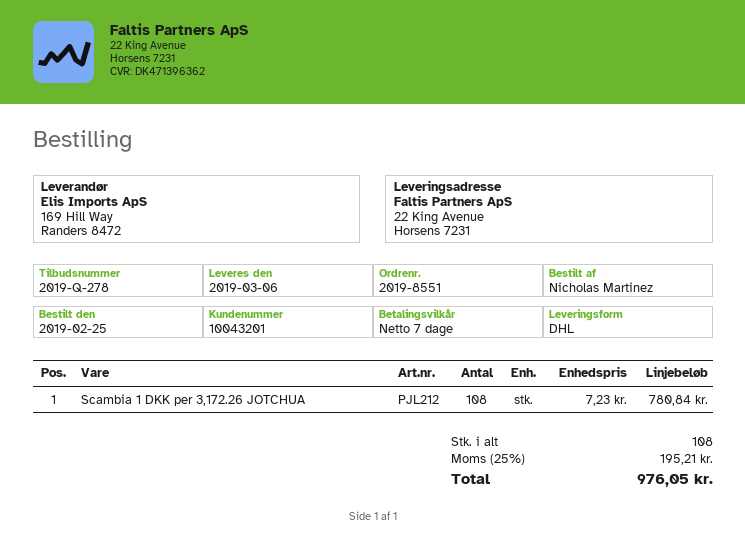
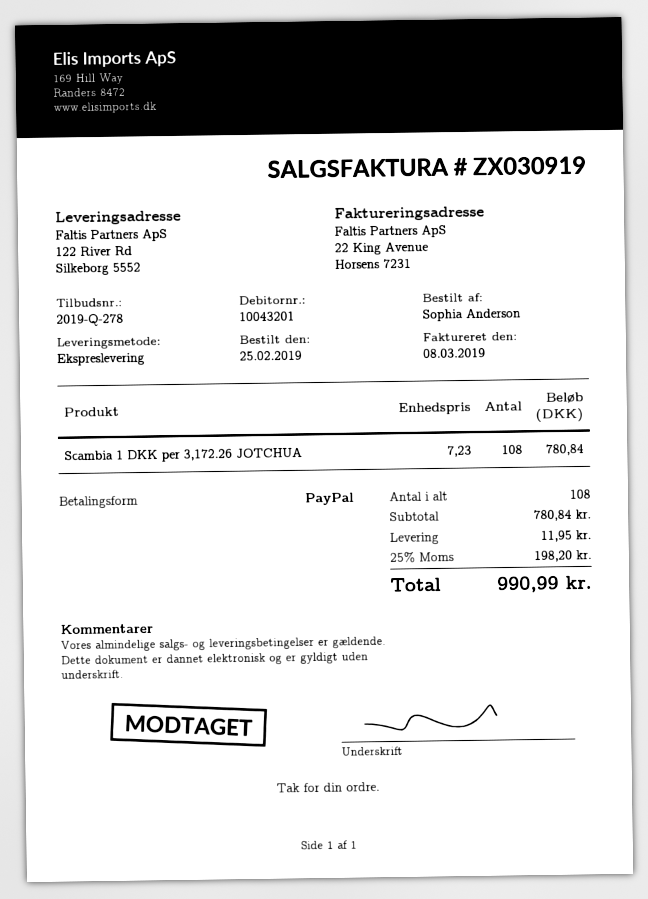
ordered by: Nicholas Martinez -> Sophia Anderson
shipping method: DHL -> express
ship to: 22 King Avenue, Horsens 7231 -> 122 River Rd, Silkeborg 5552
shipping: none -> 11.95
tax: 25% = 195.21 -> 25% = 198.20
total: 976.05 -> 990.99

